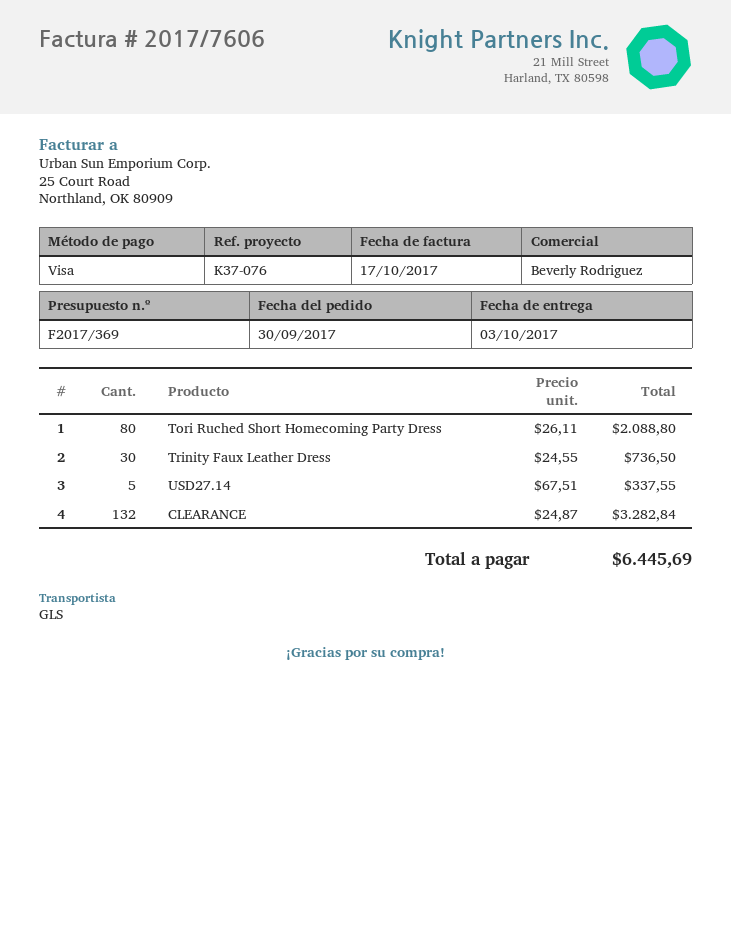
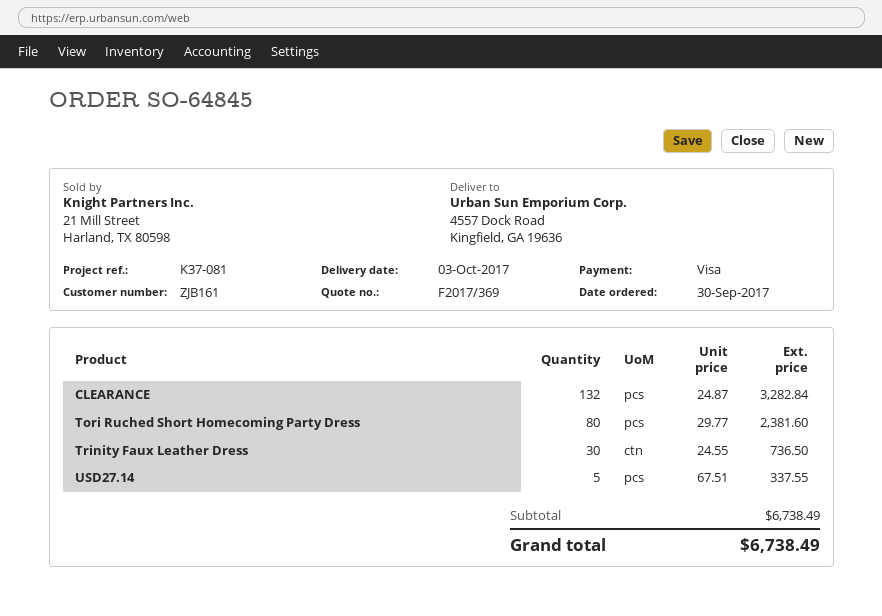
reference: K37-076 -> K37-081
Tori Ruched Short Homecoming Party Dress: 80 x 26.11 = 2088.80 -> 80 x 29.77 = 2381.60
total: 6445.69 -> 6738.49

